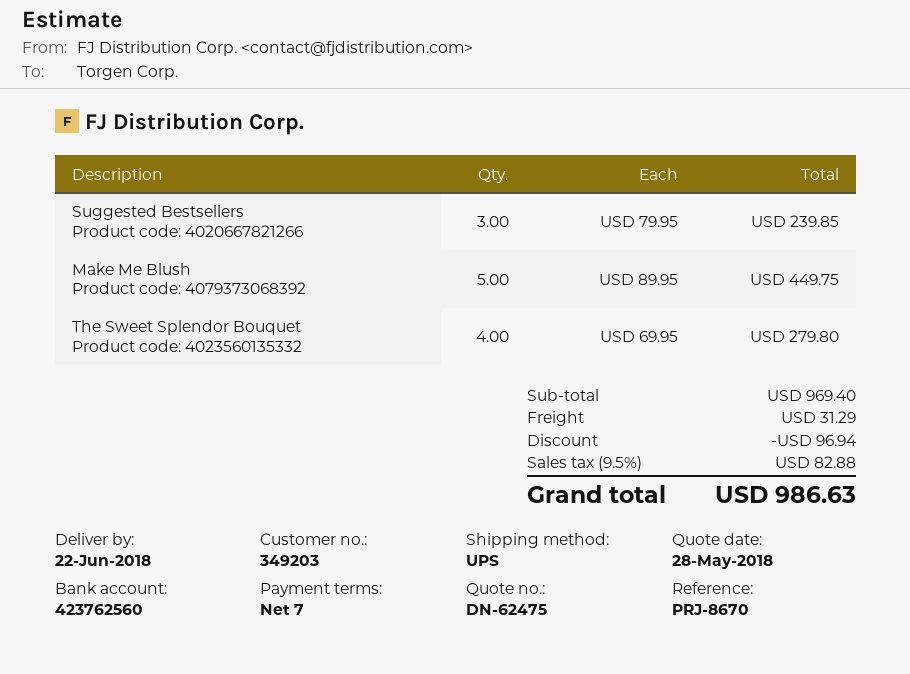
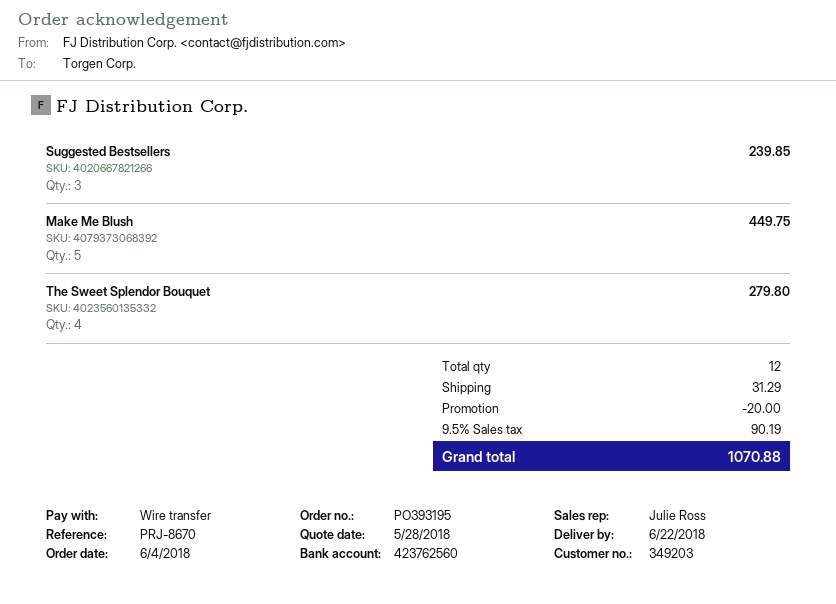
discount: 96.94 -> 20.00
tax: 9.5% = 82.88 -> 9.5% = 90.19
total: 986.63 -> 1070.88

